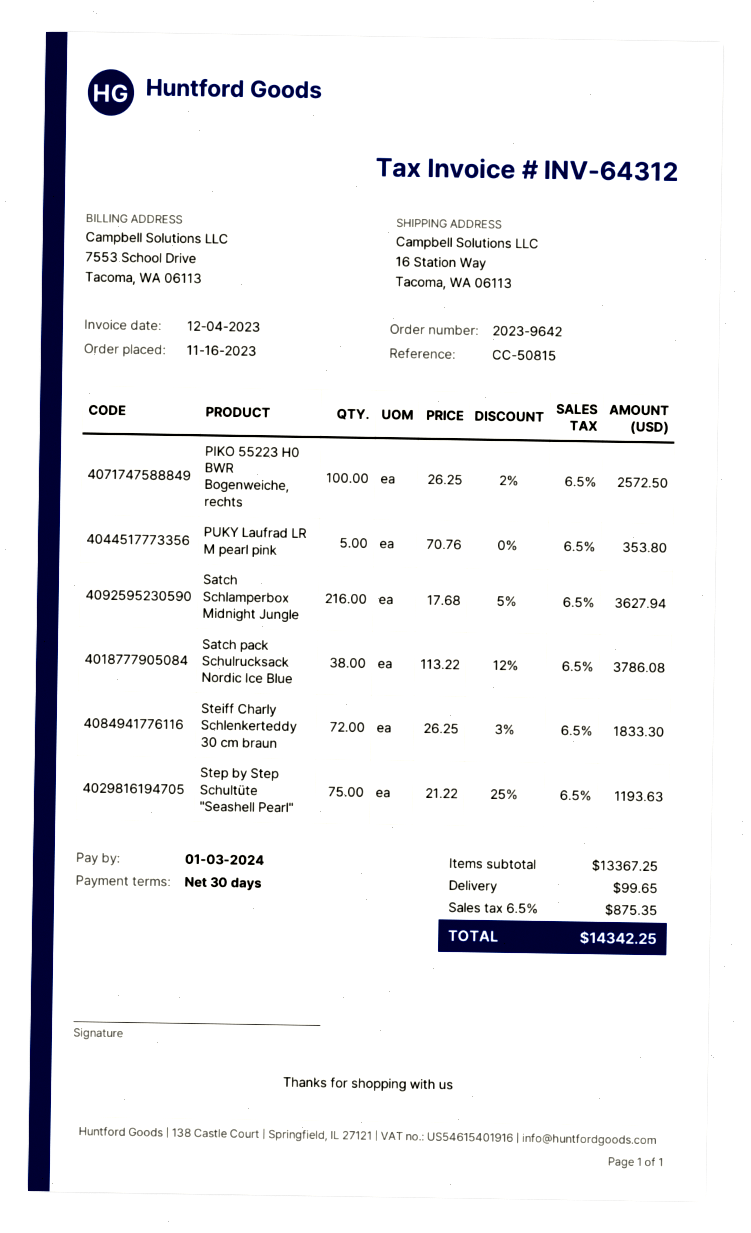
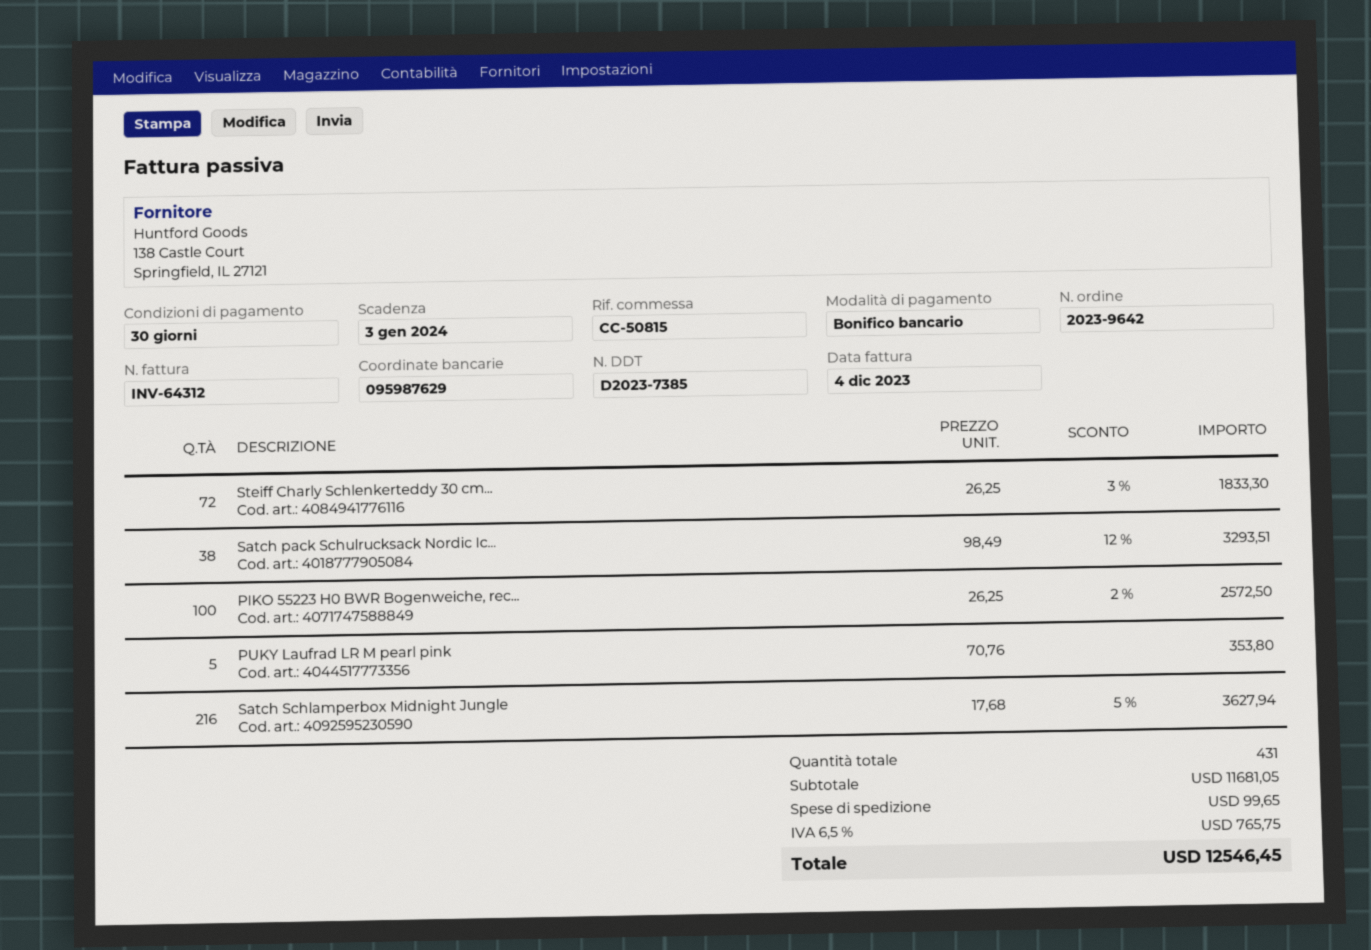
Satch pack Schulrucksack Nordic Ice Blue: 38 x 113.22 - 12% = 3786.08 -> 38 x 98.49 - 12% = 3293.51
Step by Step Schultüte "Seashell Pearl": 75 x 21.22 - 25% = 1193.63 -> none
subtotal: 13367.25 -> 11681.05
tax: 6.5% = 875.35 -> 6.5% = 765.75
total: 14342.25 -> 12546.45

